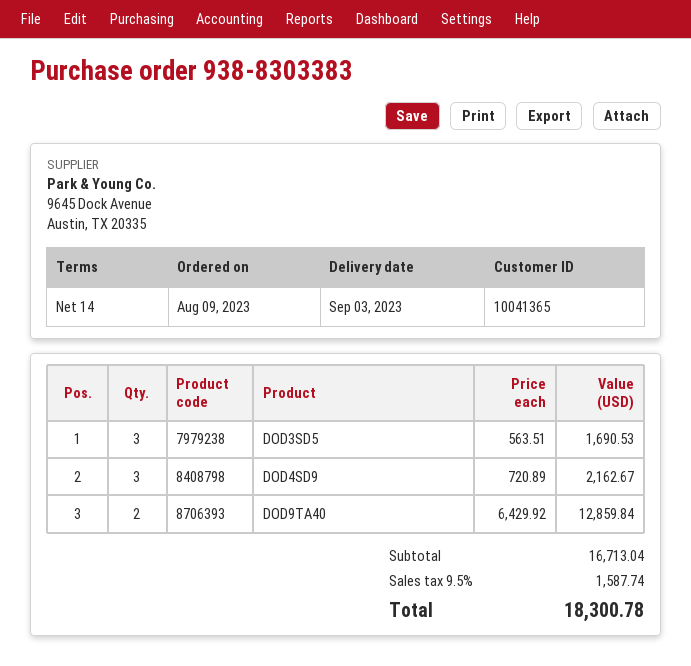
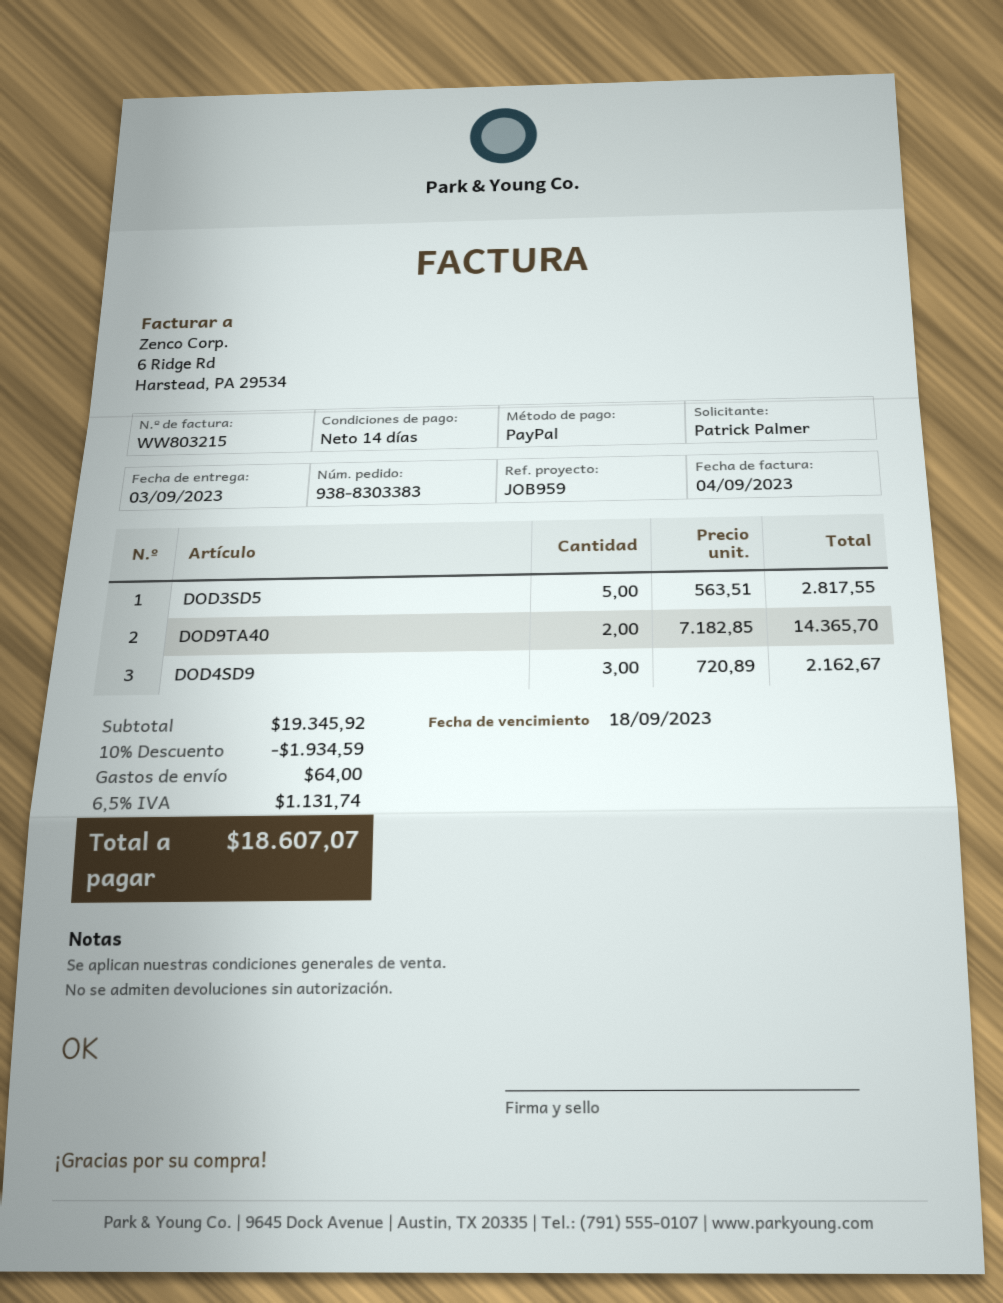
DOD3SD5: 3 x 563.51 = 1690.53 -> 5 x 563.51 = 2817.55
DOD9TA40: 2 x 6429.92 = 12859.84 -> 2 x 7182.85 = 14365.70
subtotal: 16713.04 -> 19345.92
discount: none -> 10% = 1934.59
shipping: none -> 64.00
tax: 9.5% = 1587.74 -> 6.5% = 1131.74
total: 18300.78 -> 18607.07

